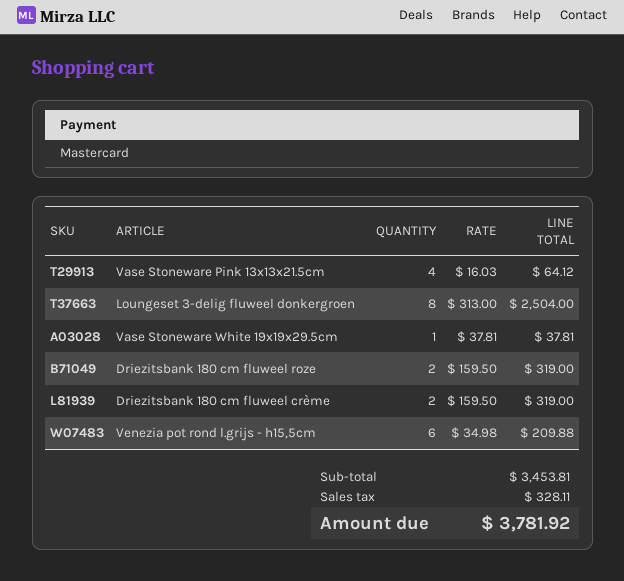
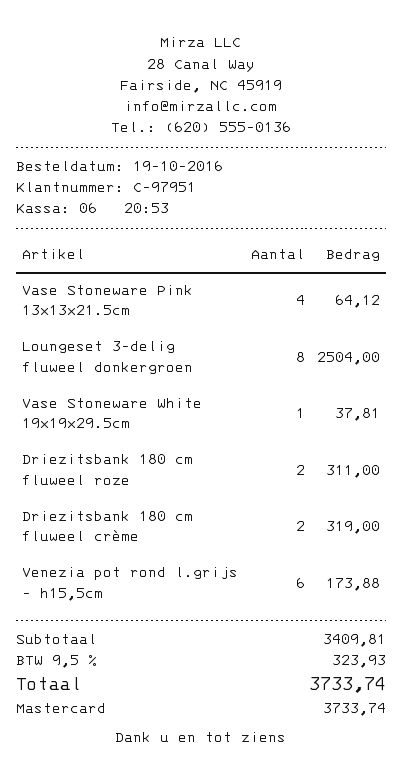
Driezitsbank 180 cm fluweel roze: 2 for 319.00 -> 2 for 311.00
Venezia pot rond l.grijs - h15,5cm: 6 for 209.88 -> 6 for 173.88
subtotal: 3453.81 -> 3409.81
tax: 328.11 -> 323.93
total: 3781.92 -> 3733.74

